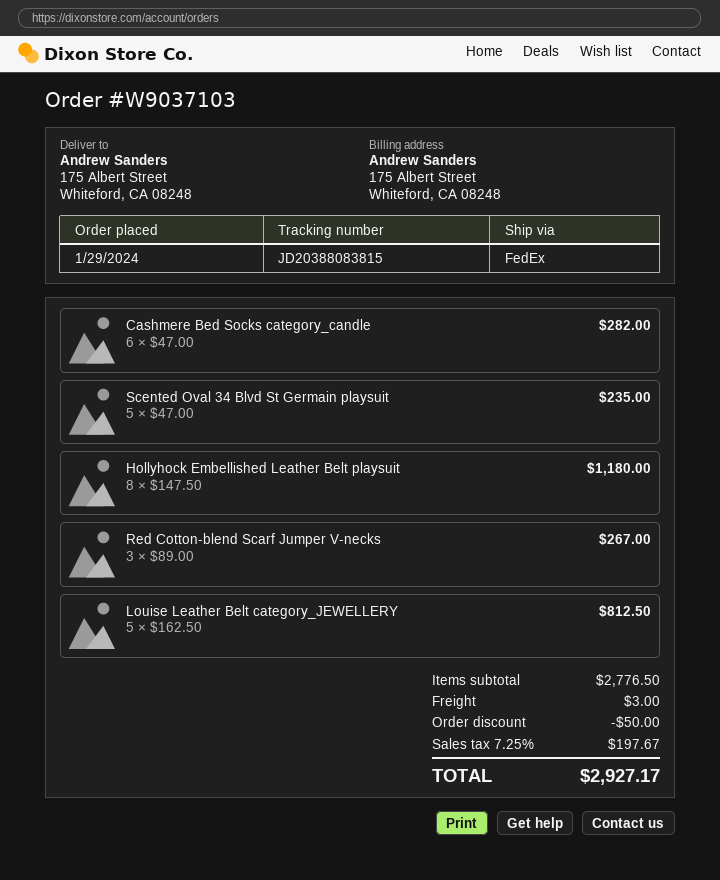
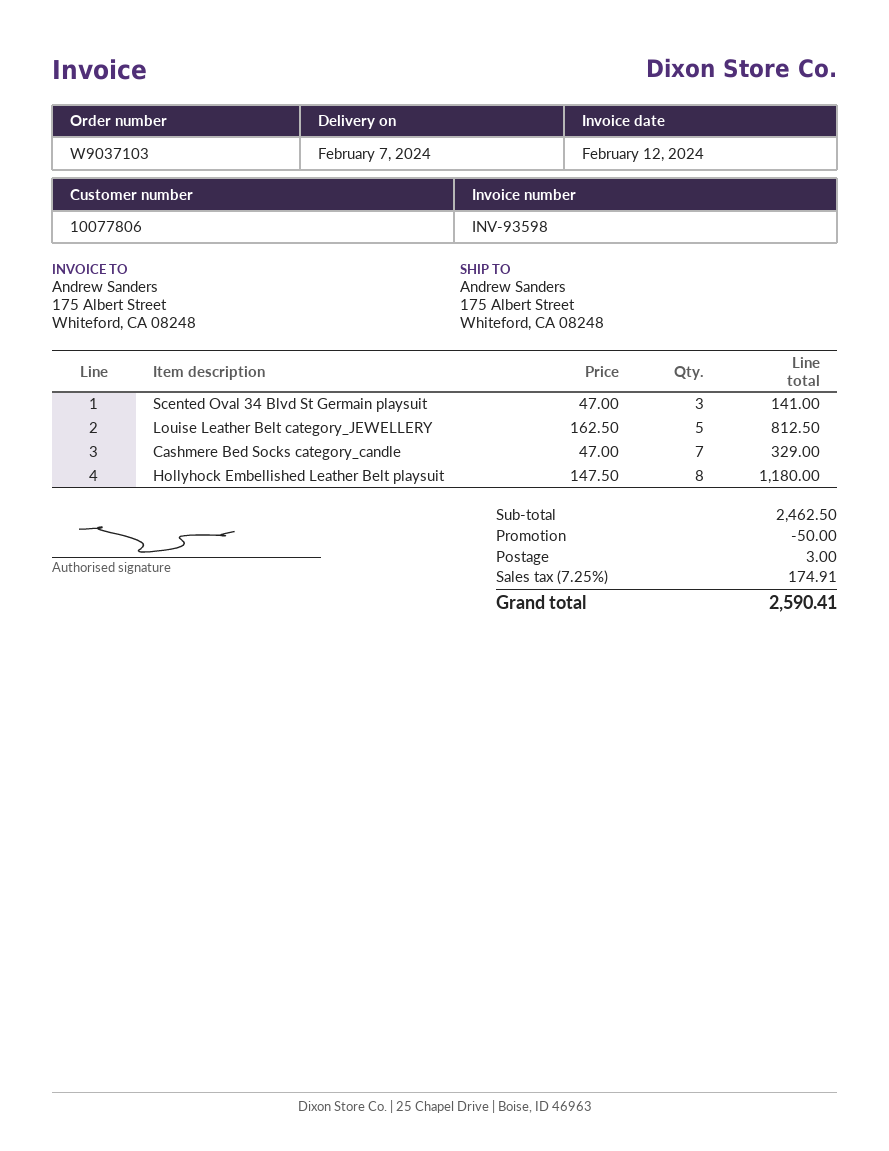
Cashmere Bed Socks category_candle: 6 x 47.00 = 282.00 -> 7 x 47.00 = 329.00
Scented Oval 34 Blvd St Germain playsuit: 5 x 47.00 = 235.00 -> 3 x 47.00 = 141.00
Red Cotton-blend Scarf Jumper V-necks: 3 x 89.00 = 267.00 -> none
subtotal: 2776.50 -> 2462.50
tax: 7.25% = 197.67 -> 7.25% = 174.91
total: 2927.17 -> 2590.41

